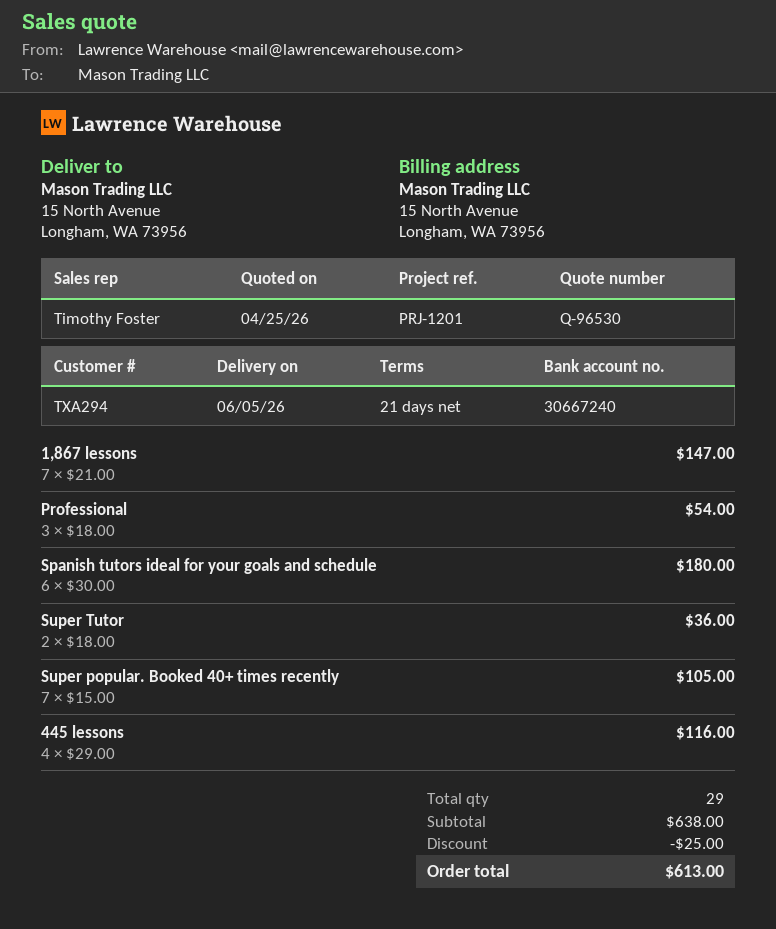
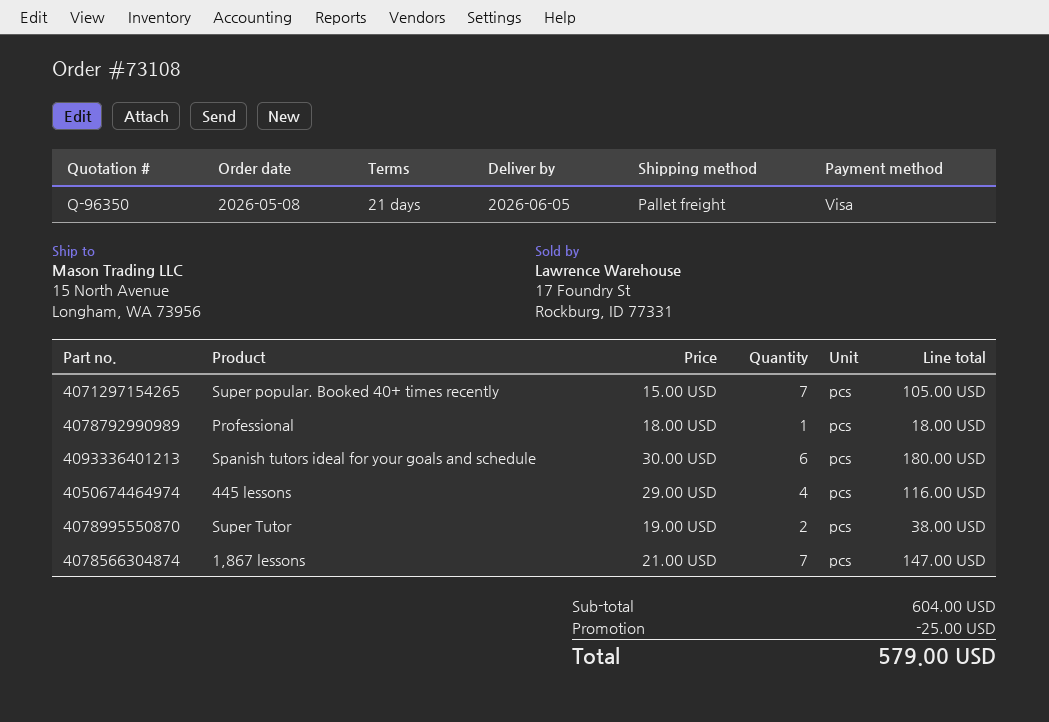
quote number: Q-96530 -> Q-96350
Professional: 3 x 18.00 = 54.00 -> 1 x 18.00 = 18.00
Super Tutor: 2 x 18.00 = 36.00 -> 2 x 19.00 = 38.00
subtotal: 638.00 -> 604.00
total: 613.00 -> 579.00

